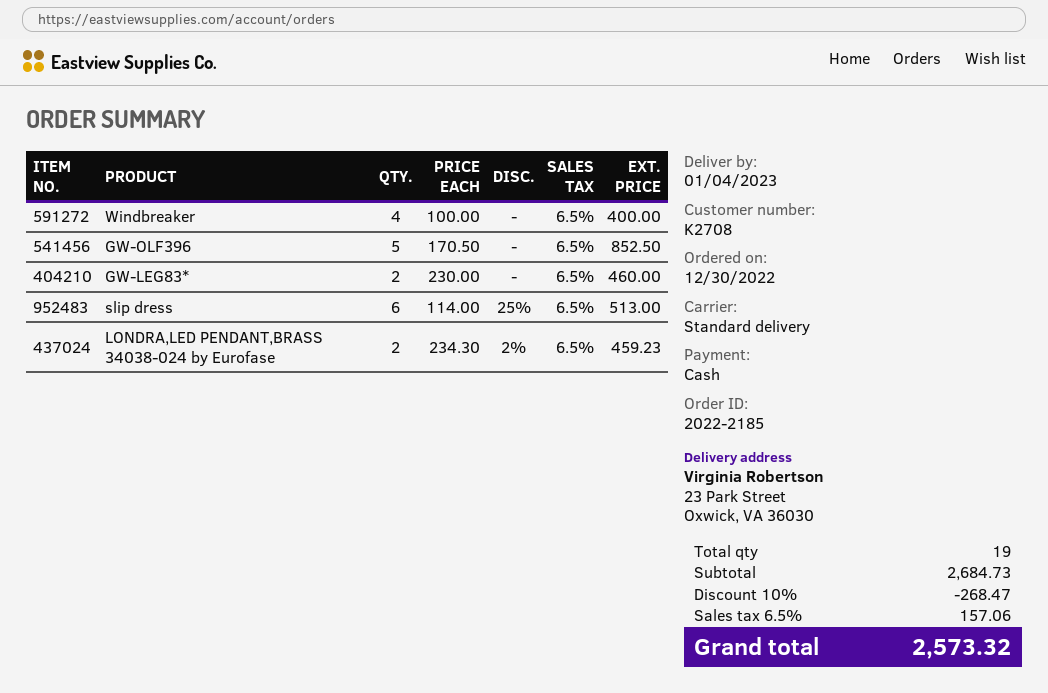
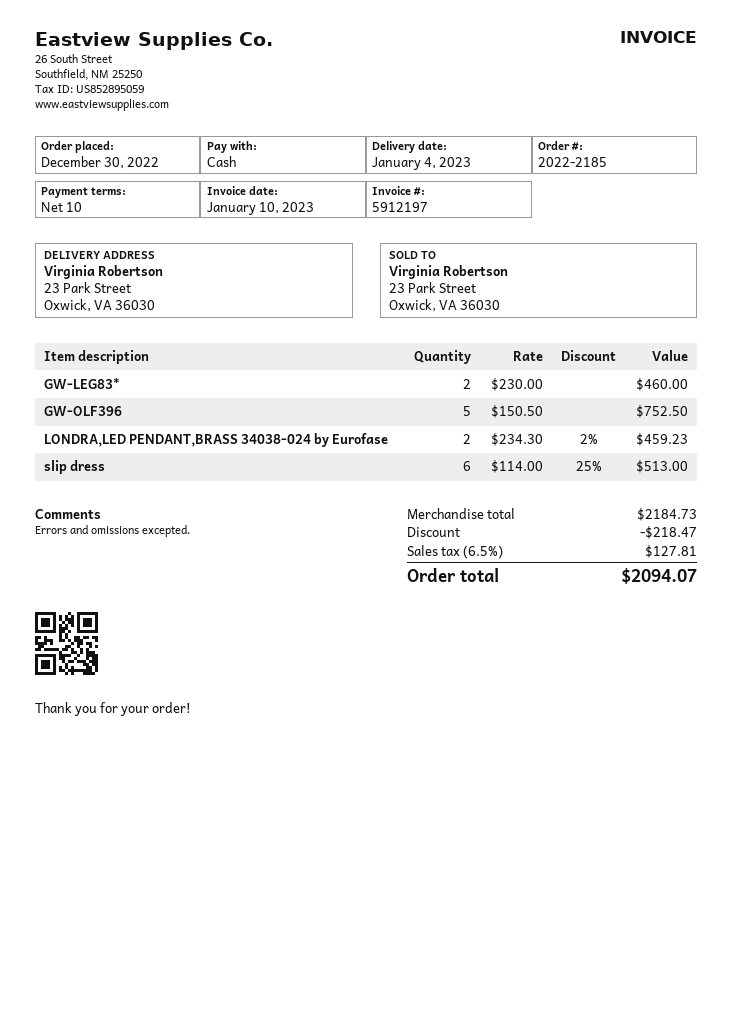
Windbreaker: 4 x 100.00 = 400.00 -> none
GW-OLF396: 5 x 170.50 = 852.50 -> 5 x 150.50 = 752.50
subtotal: 2684.73 -> 2184.73
discount: 268.47 -> 218.47
tax: 6.5% = 157.06 -> 6.5% = 127.81
total: 2573.32 -> 2094.07

